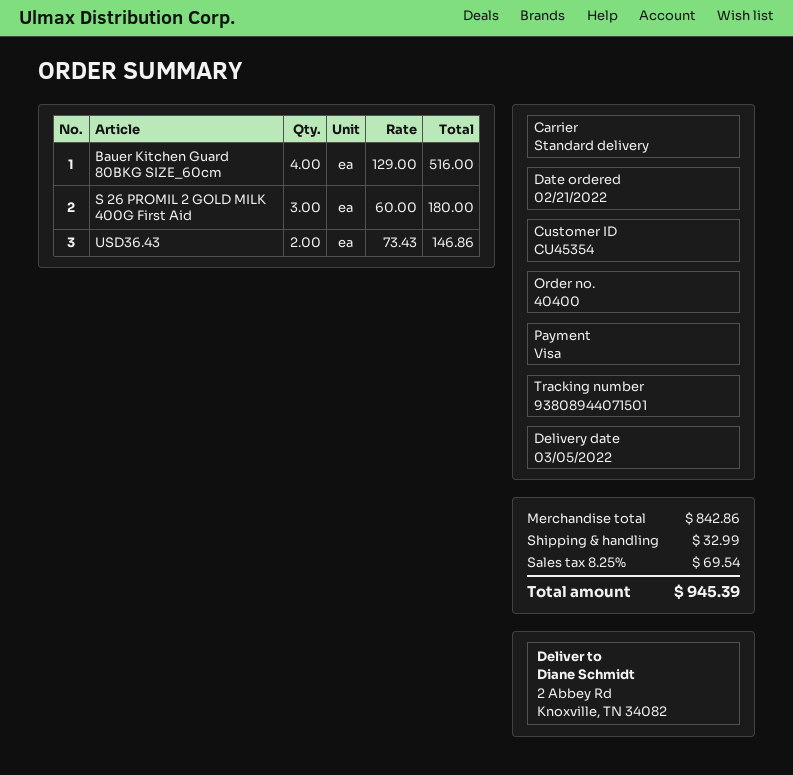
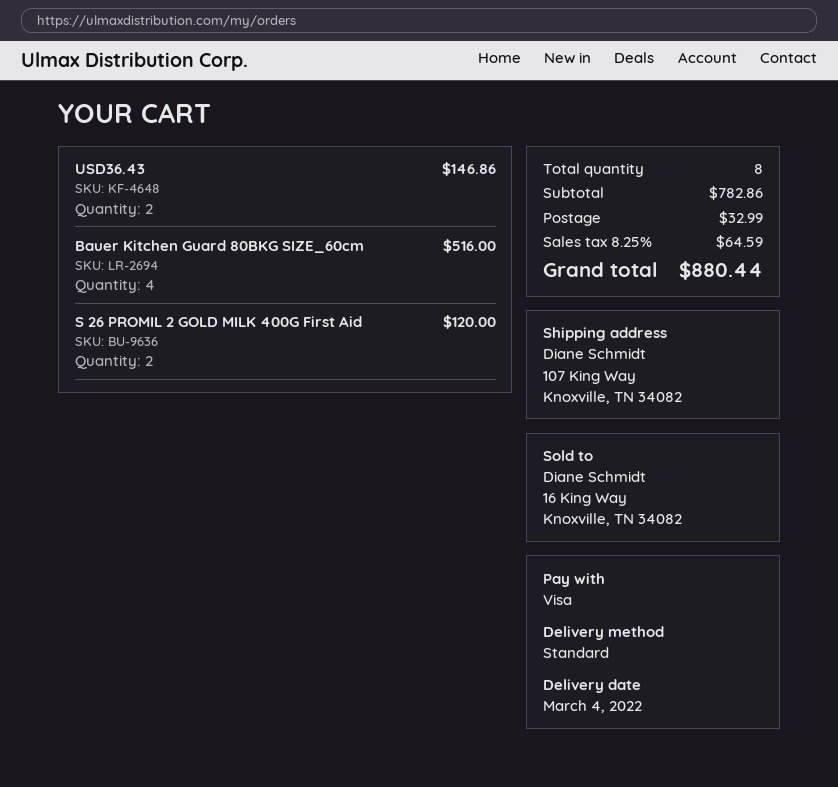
delivery date: 2022-03-05 -> 2022-03-04
ship to: 2 Abbey Rd, Knoxville, TN 34082 -> 107 King Way, Knoxville, TN 34082
S 26 PROMIL 2 GOLD MILK 400G First Aid: 3 for 180.00 -> 2 for 120.00
subtotal: 842.86 -> 782.86
tax: 8.25% = 69.54 -> 8.25% = 64.59
total: 945.39 -> 880.44

